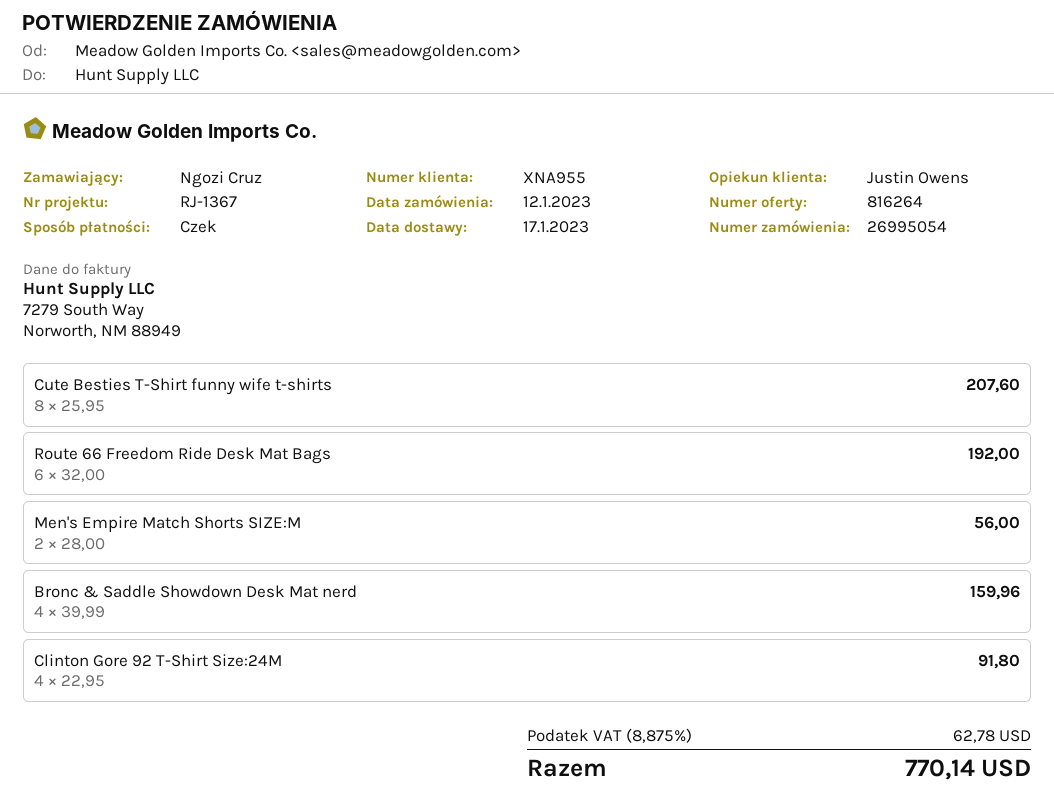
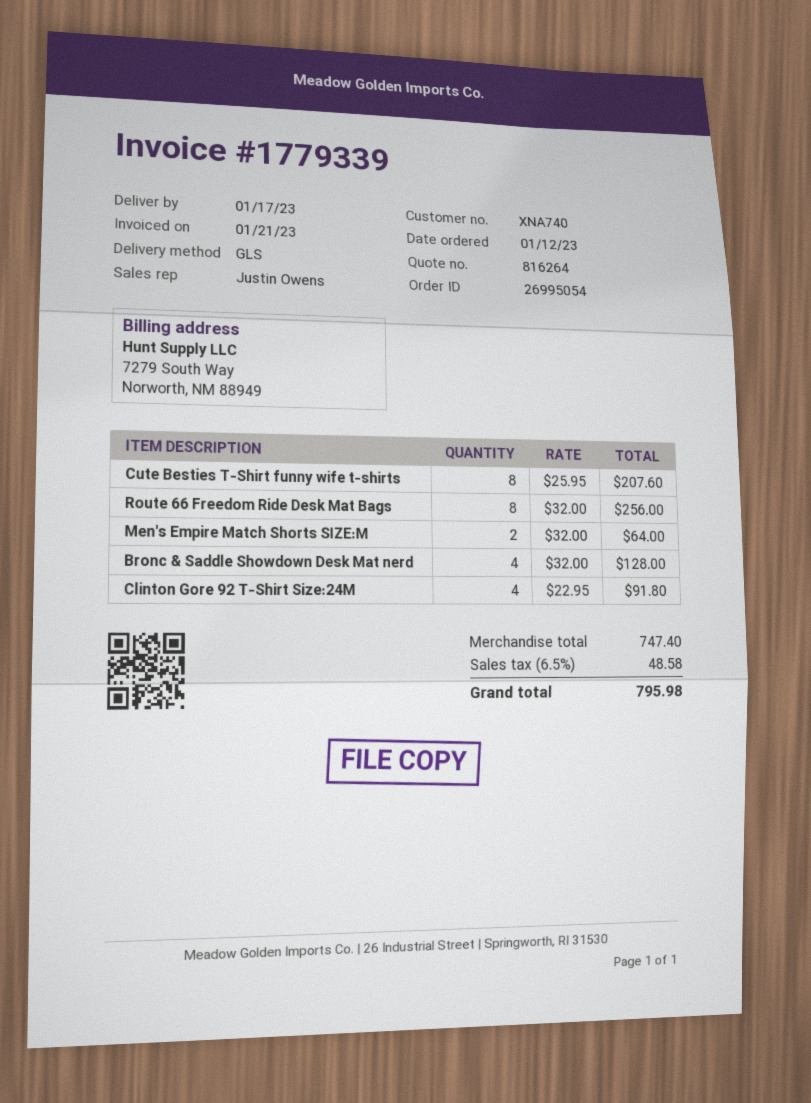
customer number: XNA955 -> XNA740
Route 66 Freedom Ride Desk Mat Bags: 6 x 32.00 = 192.00 -> 8 x 32.00 = 256.00
Men's Empire Match Shorts SIZE:M: 2 x 28.00 = 56.00 -> 2 x 32.00 = 64.00
Bronc & Saddle Showdown Desk Mat nerd: 4 x 39.99 = 159.96 -> 4 x 32.00 = 128.00
tax: 8.875% = 62.78 -> 6.5% = 48.58
total: 770.14 -> 795.98

